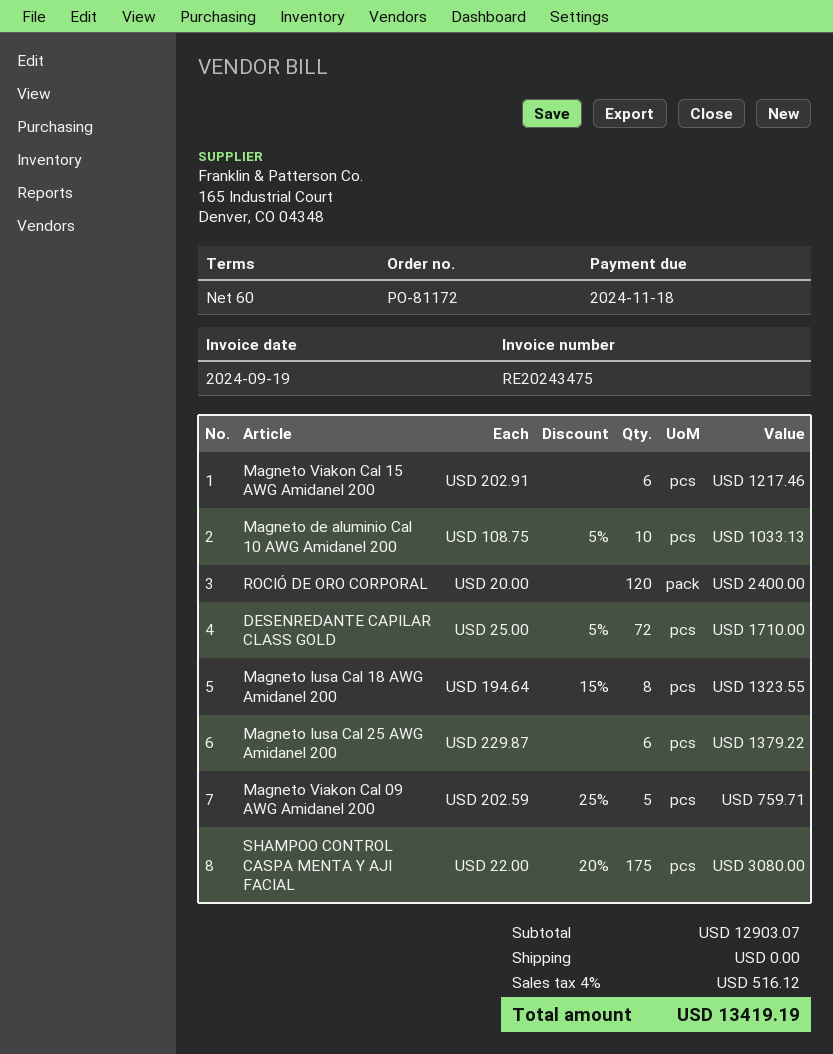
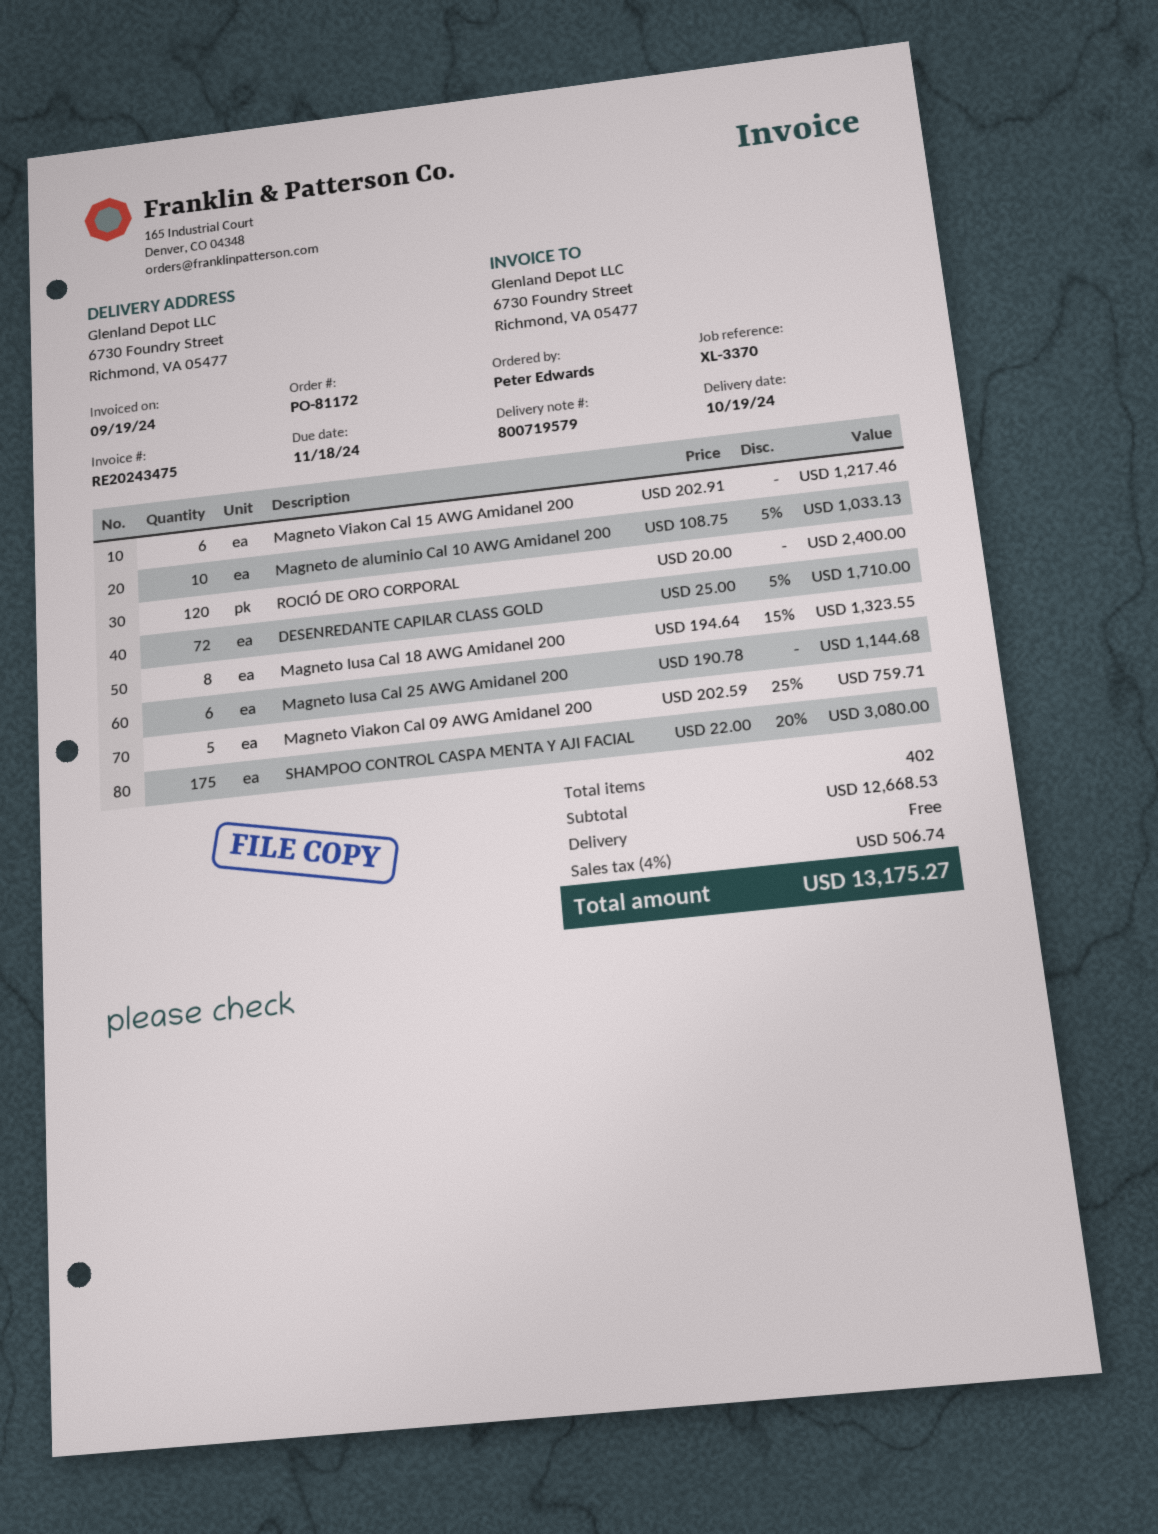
Magneto Iusa Cal 25 AWG Amidanel 200: 6 x 229.87 = 1379.22 -> 6 x 190.78 = 1144.68
subtotal: 12903.07 -> 12668.53
tax: 4% = 516.12 -> 4% = 506.74
total: 13419.19 -> 13175.27

